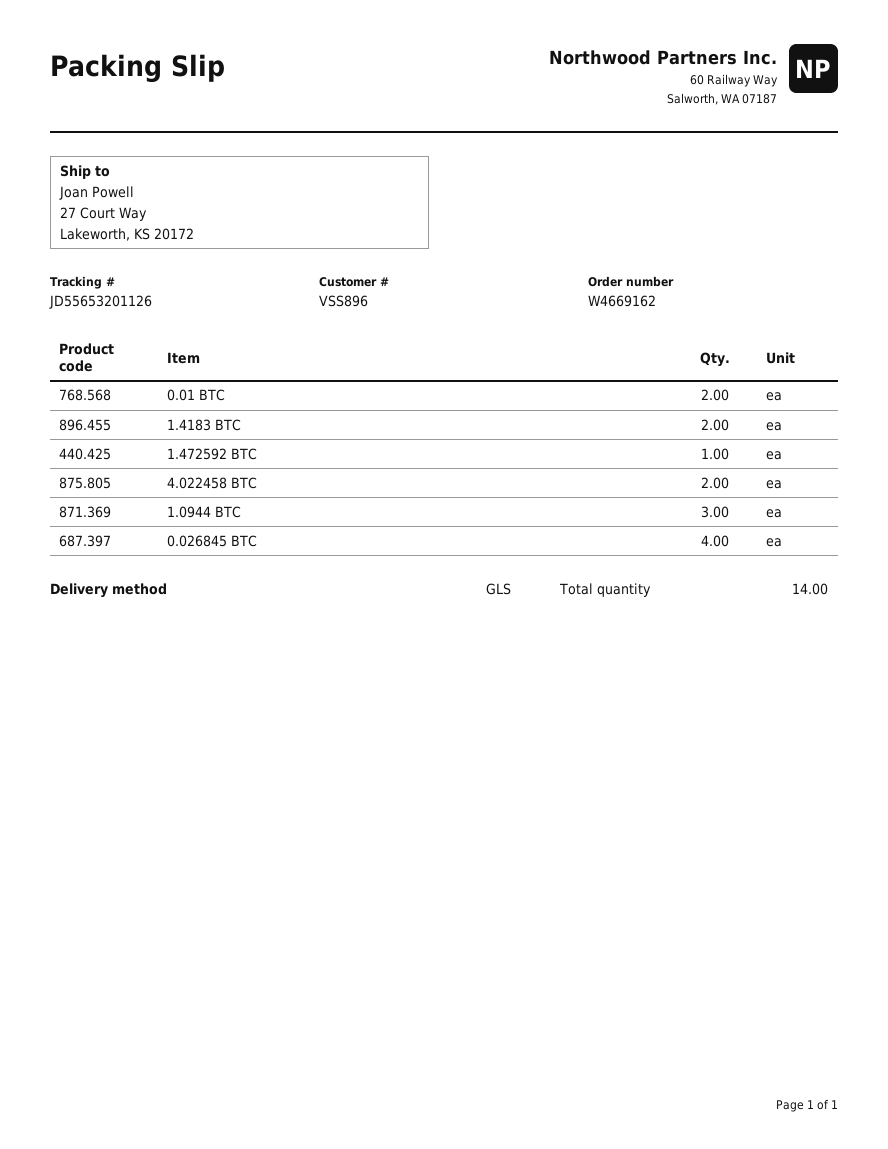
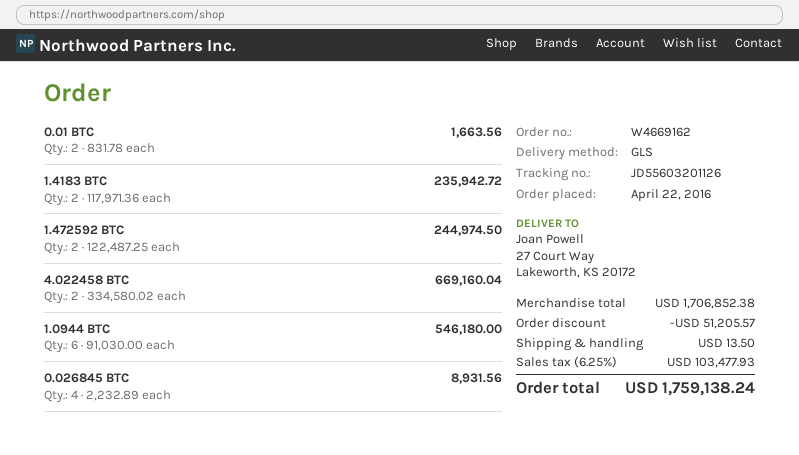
tracking number: JD55653201126 -> JD55603201126
1.472592 BTC: 1 -> 2
1.0944 BTC: 3 -> 6

